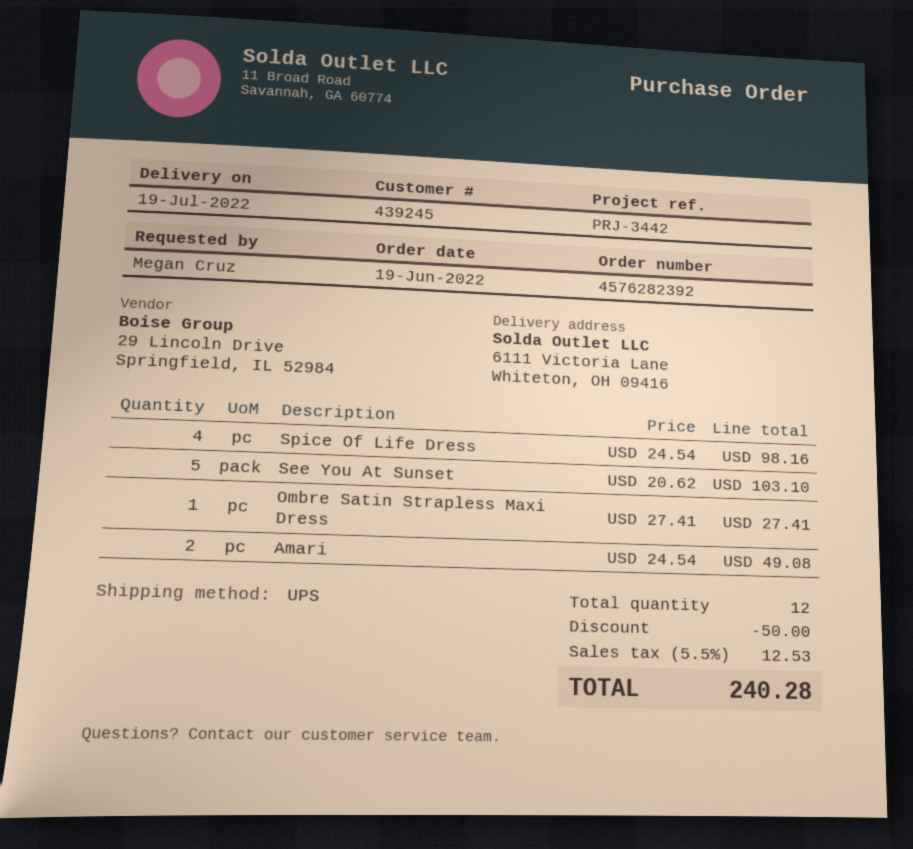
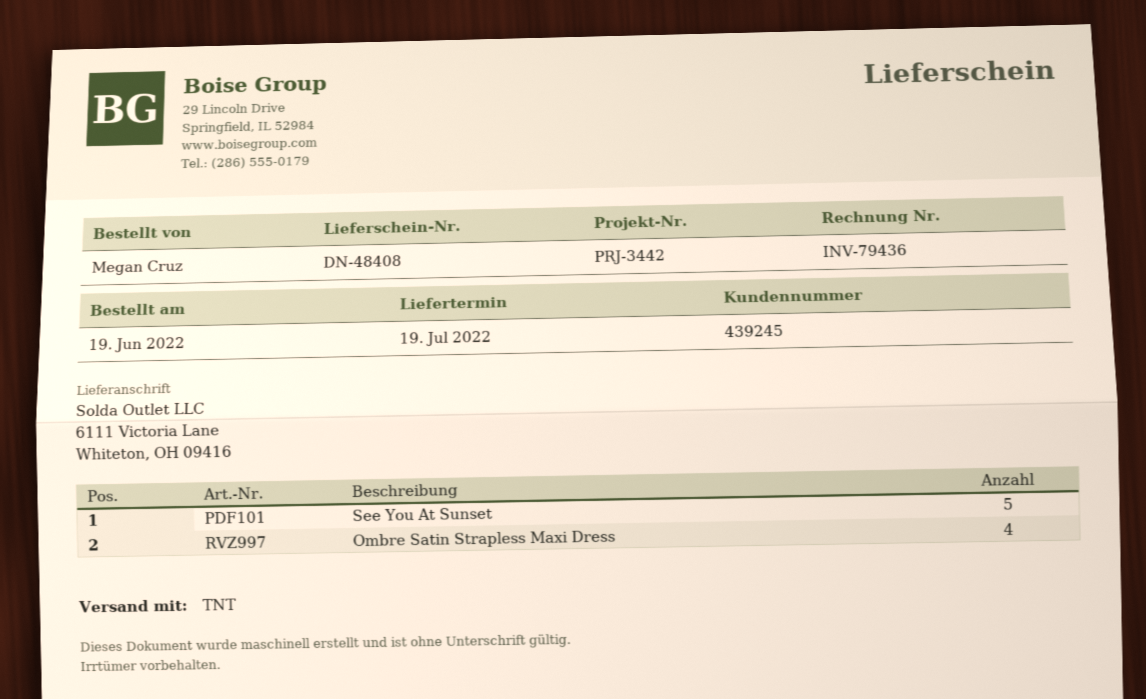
shipping method: UPS -> TNT
Spice Of Life Dress: 4 -> none
Ombre Satin Strapless Maxi Dress: 1 -> 4
Amari: 2 -> none

